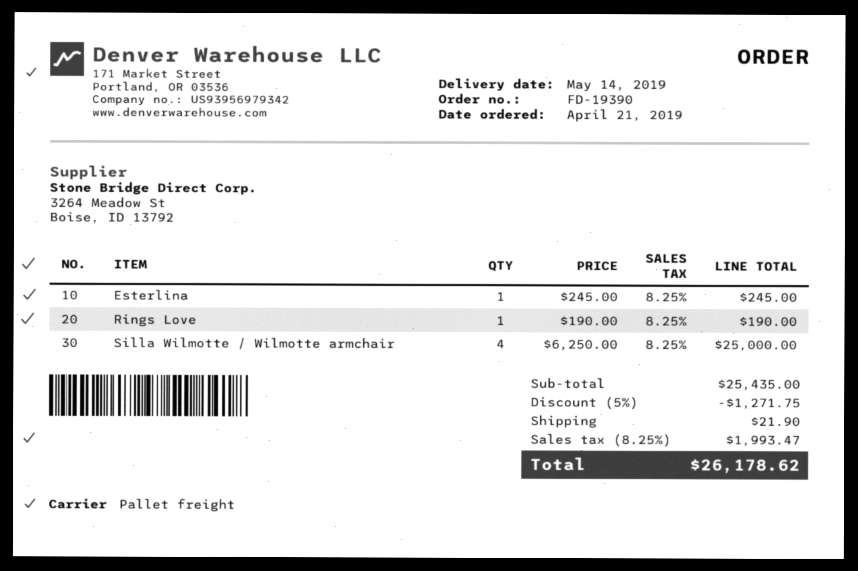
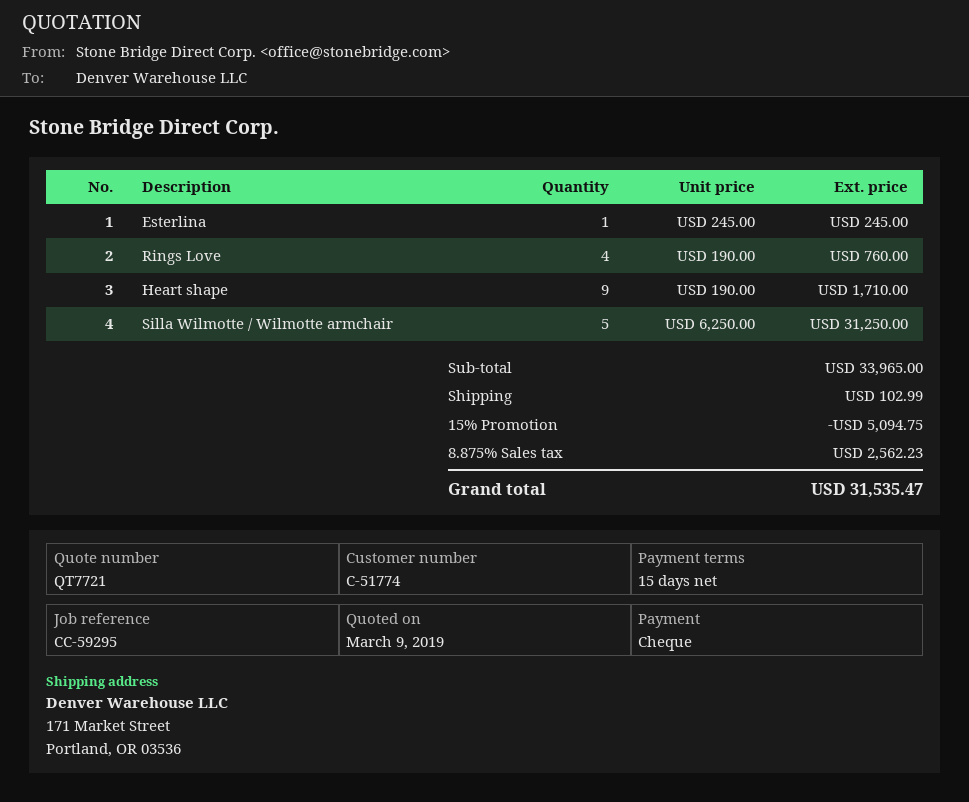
Rings Love: 1 x 190.00 = 190.00 -> 4 x 190.00 = 760.00
Silla Wilmotte / Wilmotte armchair: 4 x 6250.00 = 25000.00 -> 5 x 6250.00 = 31250.00
Heart shape: none -> 9 x 190.00 = 1710.00
subtotal: 25435.00 -> 33965.00
discount: 5% = 1271.75 -> 15% = 5094.75
shipping: 21.90 -> 102.99
tax: 8.25% = 1993.47 -> 8.875% = 2562.23
total: 26178.62 -> 31535.47

